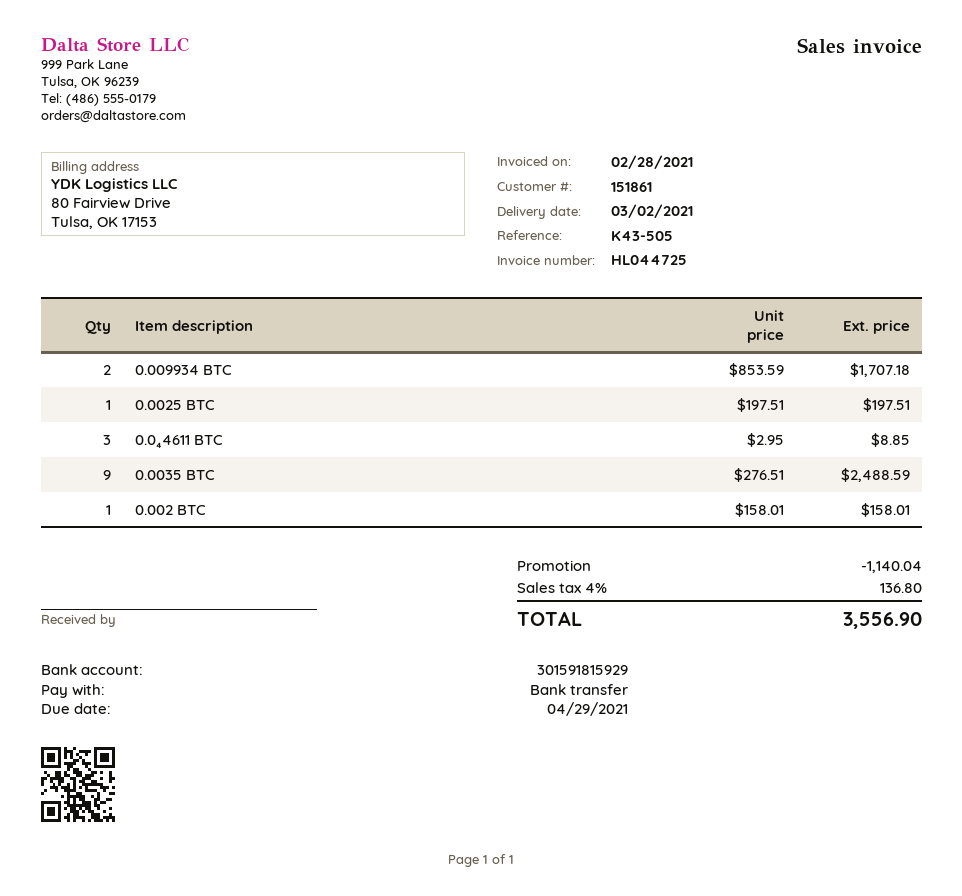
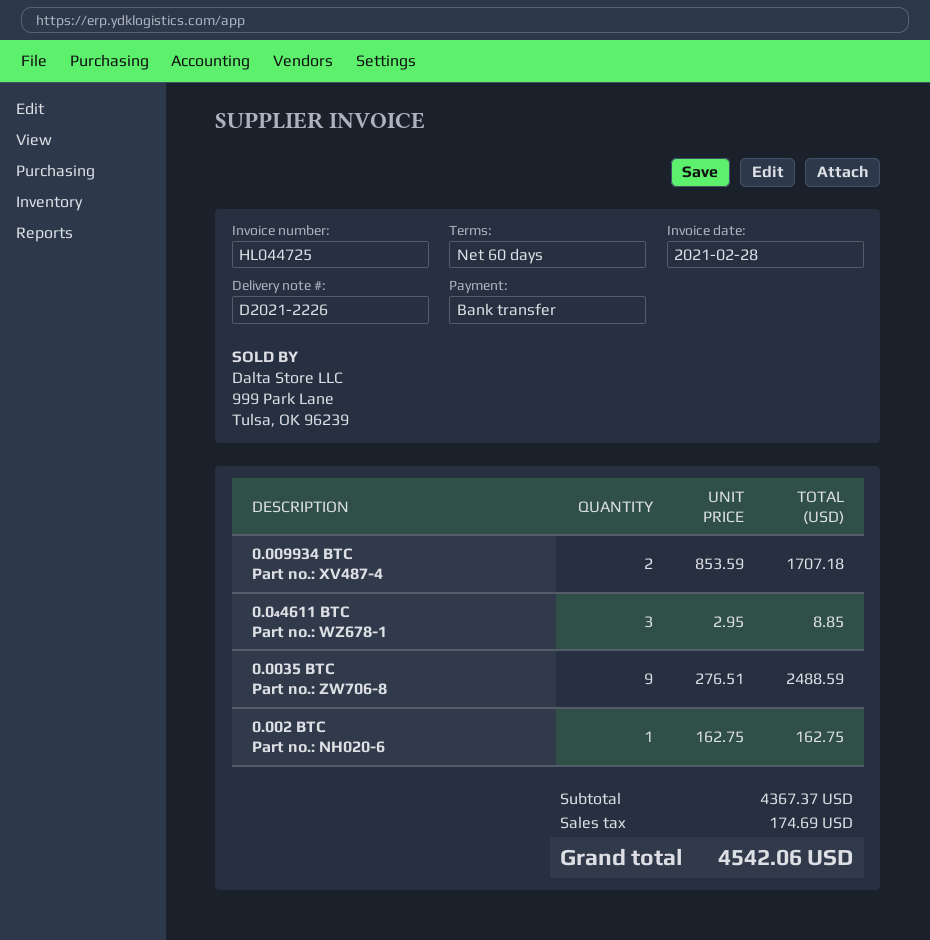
0.0025 BTC: 1 x 197.51 = 197.51 -> none
0.002 BTC: 1 x 158.01 = 158.01 -> 1 x 162.75 = 162.75
discount: 1140.04 -> none
tax: 136.80 -> 174.69
total: 3556.90 -> 4542.06

